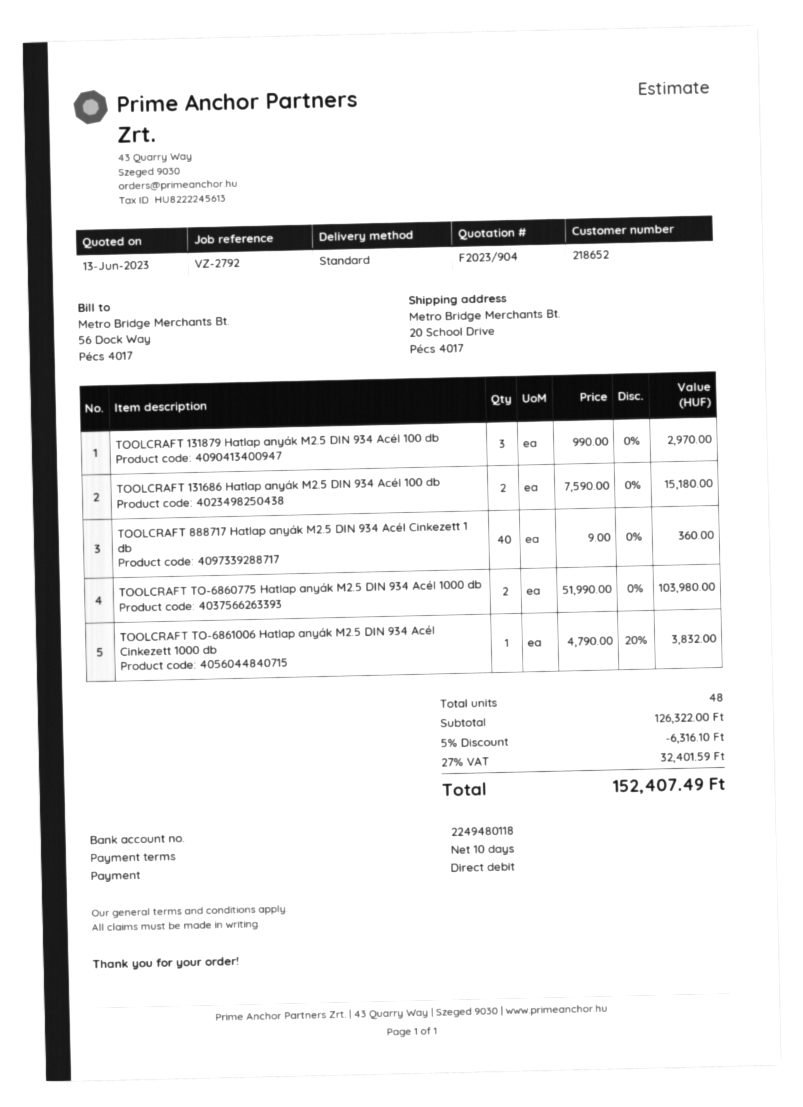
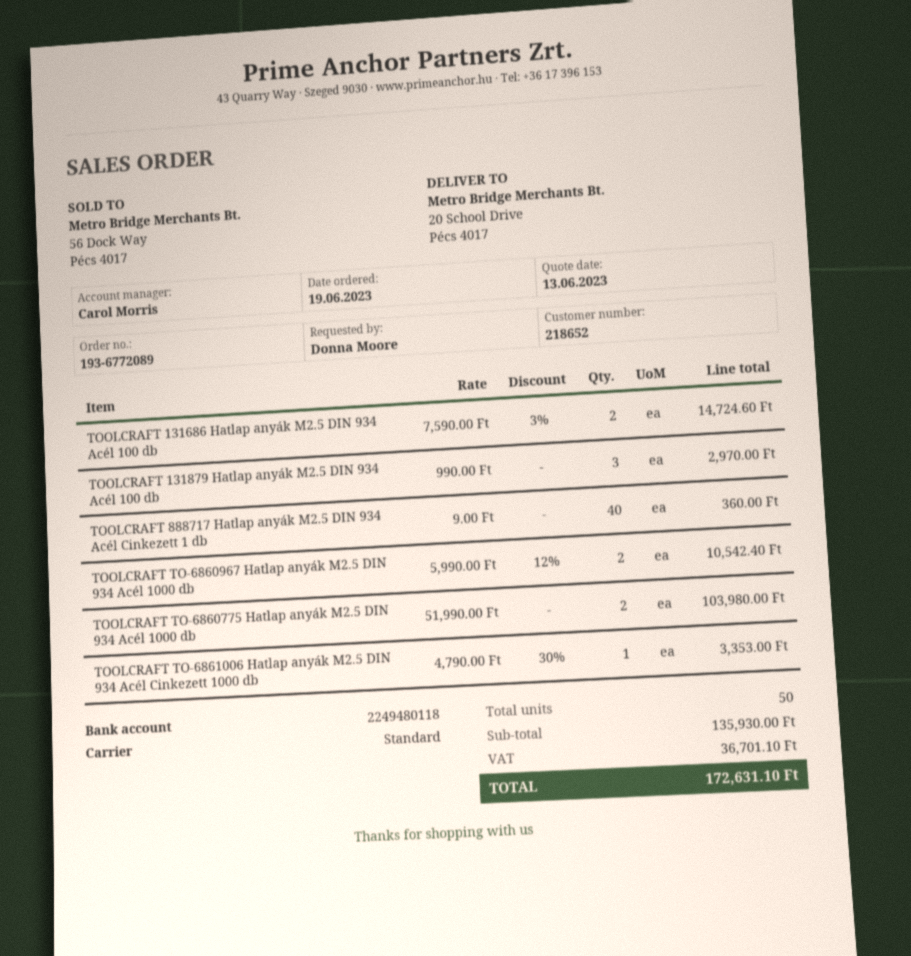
TOOLCRAFT 131686 Hatlap anyák M2.5 DIN 934 Acél 100 db: 2 x 7590.00 = 15180.00 -> 2 x 7590.00 - 3% = 14724.60
TOOLCRAFT TO-6861006 Hatlap anyák M2.5 DIN 934 Acél Cinkezett 1000 db: 1 x 4790.00 - 20% = 3832.00 -> 1 x 4790.00 - 30% = 3353.00
TOOLCRAFT TO-6860967 Hatlap anyák M2.5 DIN 934 Acél 1000 db: none -> 2 x 5990.00 - 12% = 10542.40
total quantity: 48 -> 50
subtotal: 126322.00 -> 135930.00
discount: 5% = 6316.10 -> none
tax: 32401.59 -> 36701.10
total: 152407.49 -> 172631.10

